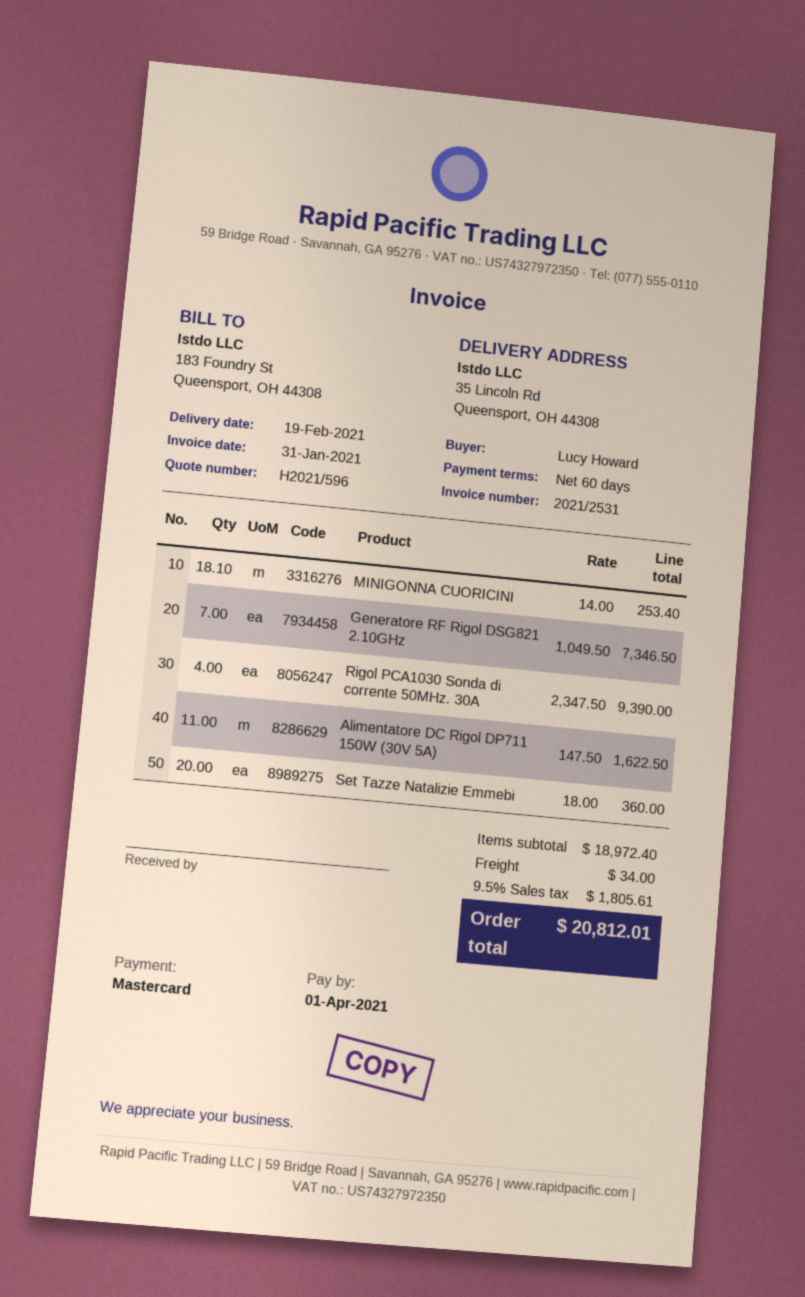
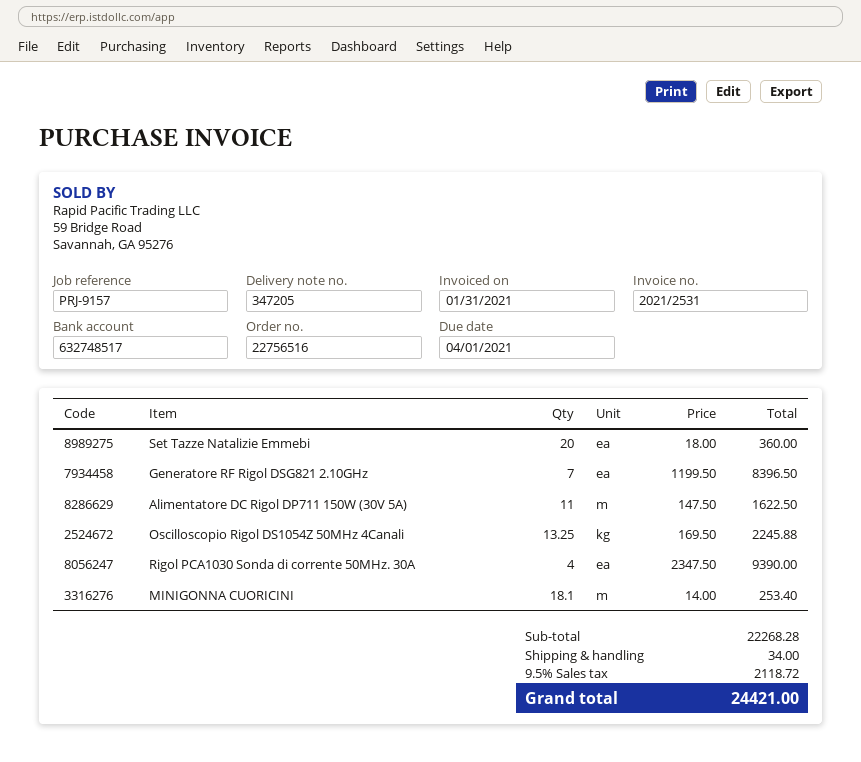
Generatore RF Rigol DSG821 2.10GHz: 7 x 1049.50 = 7346.50 -> 7 x 1199.50 = 8396.50
Oscilloscopio Rigol DS1054Z 50MHz 4Canali: none -> 13.25 x 169.50 = 2245.88
subtotal: 18972.40 -> 22268.28
tax: 9.5% = 1805.61 -> 9.5% = 2118.72
total: 20812.01 -> 24421.00

